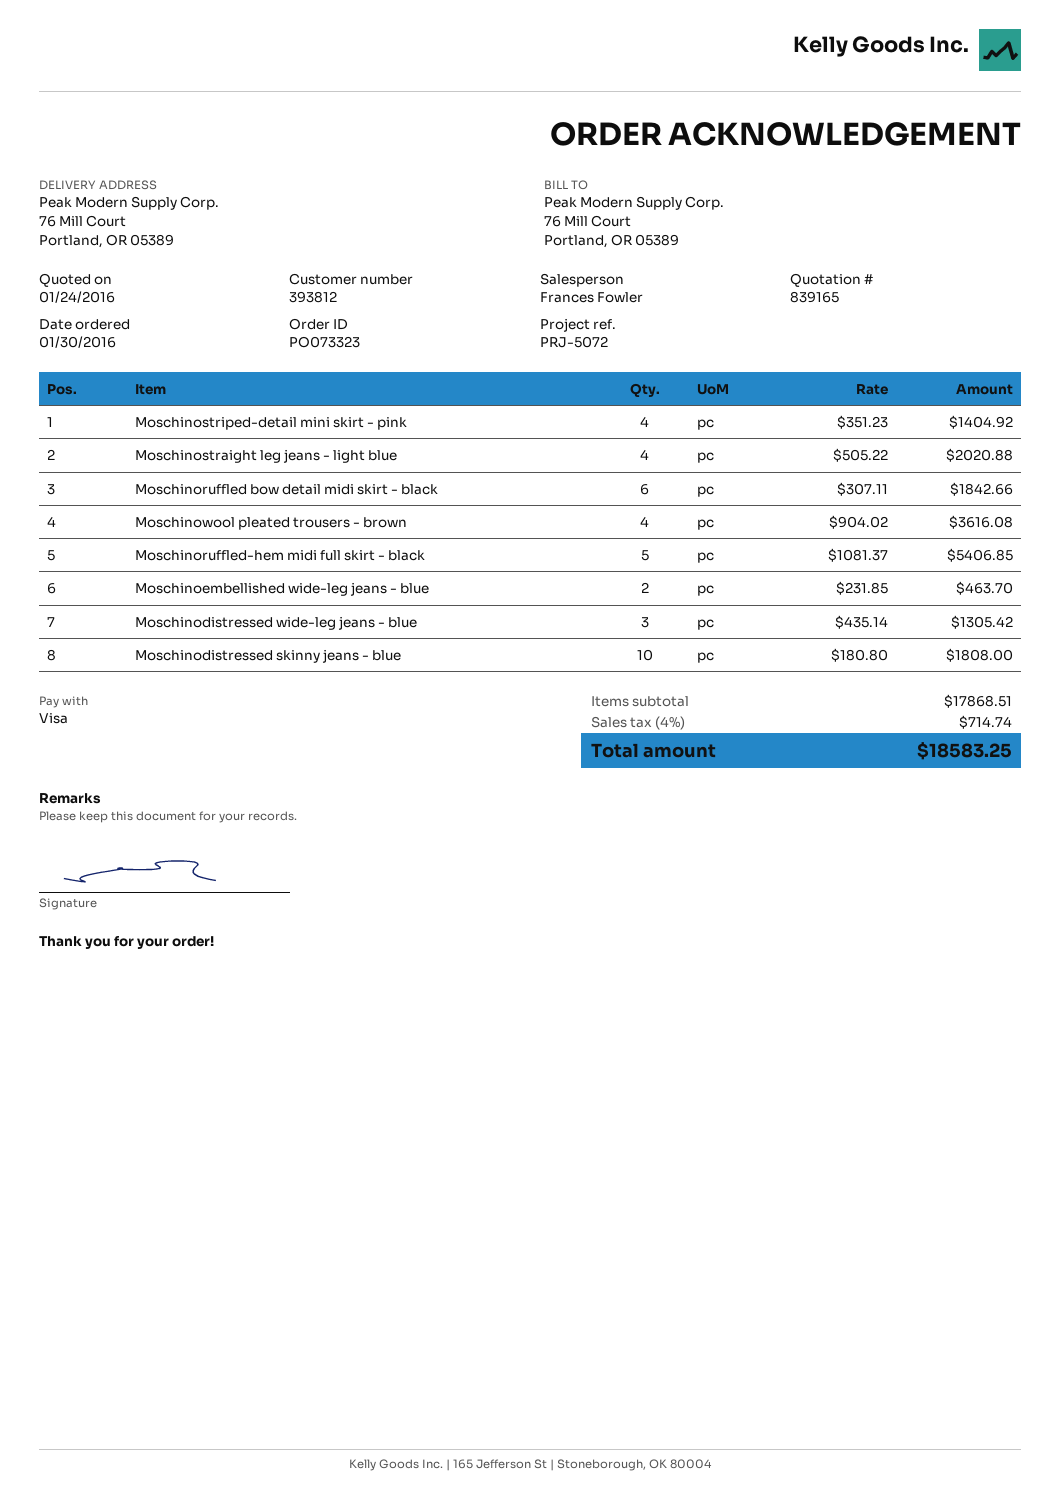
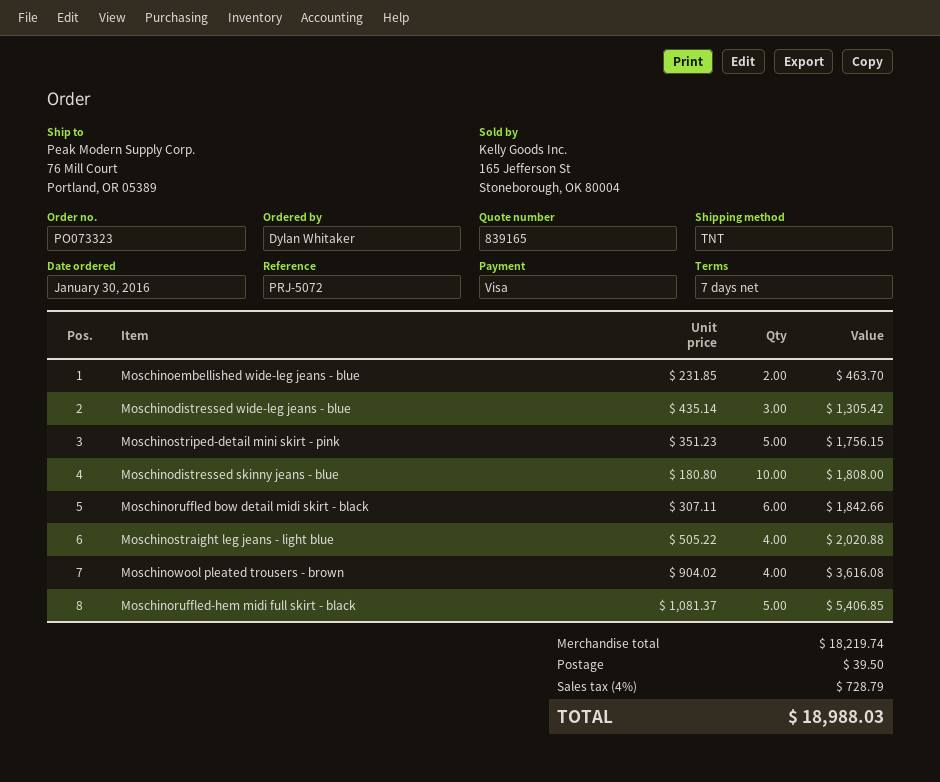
Moschinostriped-detail mini skirt - pink: 4 x 351.23 = 1404.92 -> 5 x 351.23 = 1756.15
subtotal: 17868.51 -> 18219.74
shipping: none -> 39.50
tax: 4% = 714.74 -> 4% = 728.79
total: 18583.25 -> 18988.03

